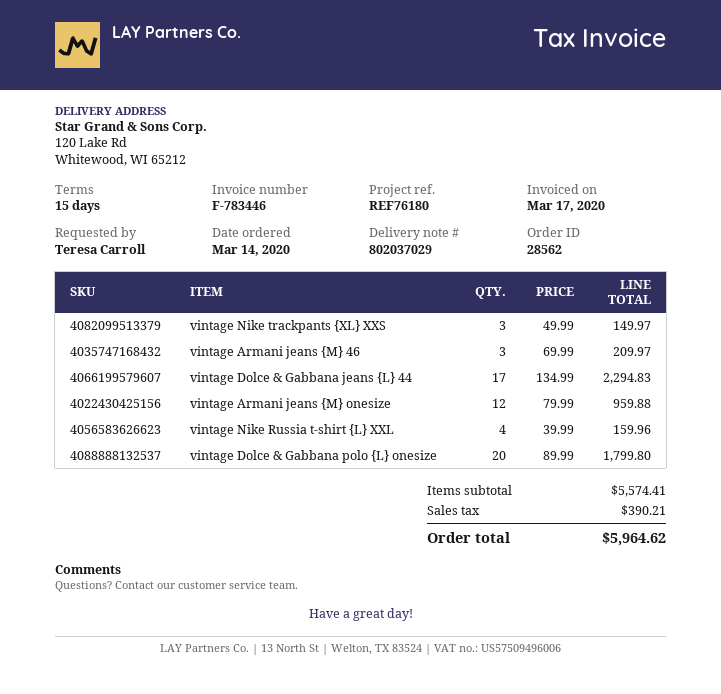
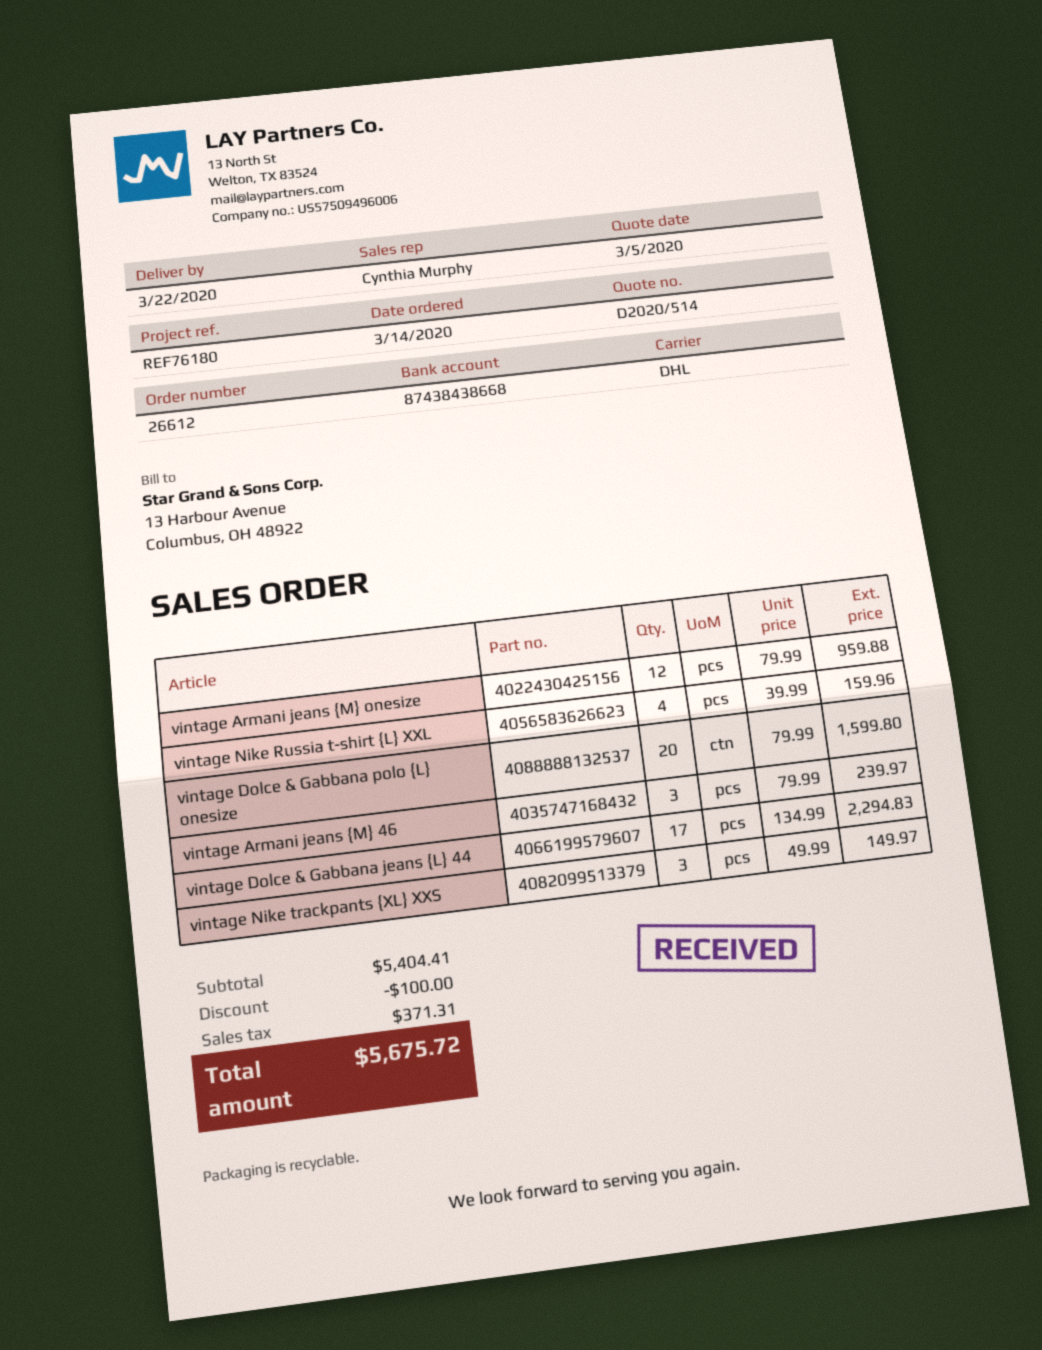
order number: 28562 -> 26612
vintage Armani jeans {M} 46: 3 x 69.99 = 209.97 -> 3 x 79.99 = 239.97
vintage Dolce & Gabbana polo {L} onesize: 20 x 89.99 = 1799.80 -> 20 x 79.99 = 1599.80
subtotal: 5574.41 -> 5404.41
discount: none -> 100.00
tax: 390.21 -> 371.31
total: 5964.62 -> 5675.72

